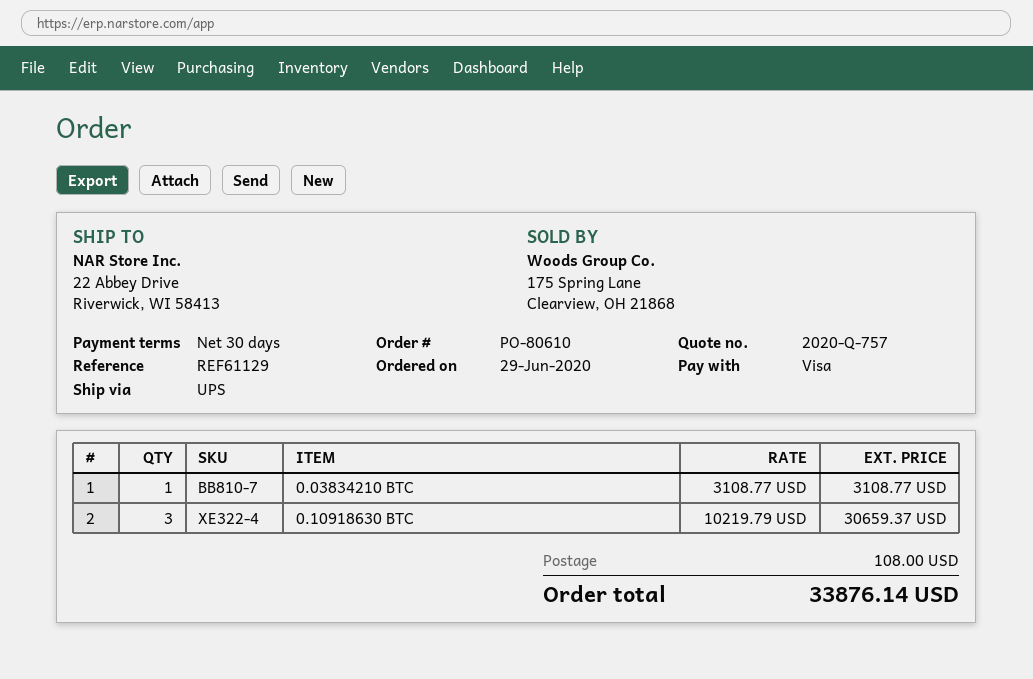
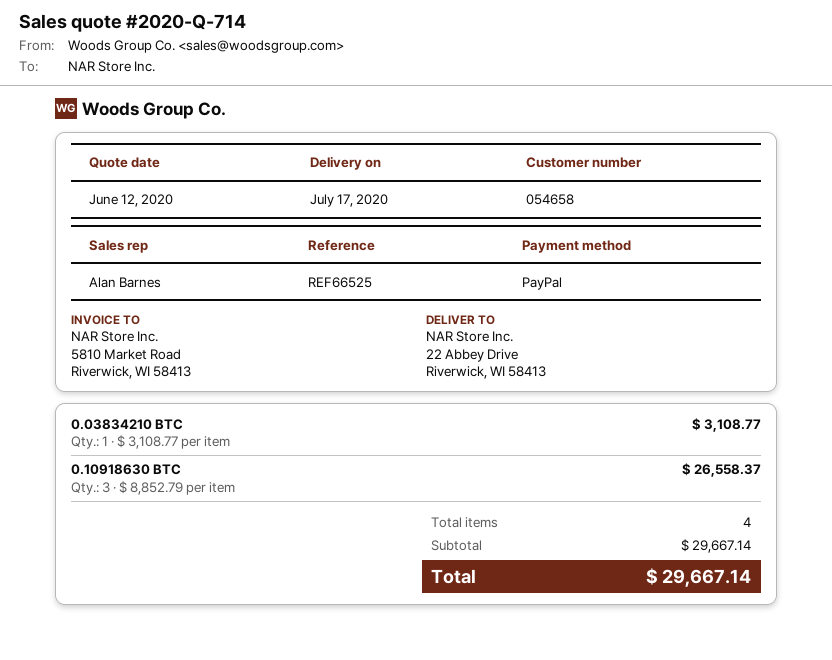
quote number: 2020-Q-757 -> 2020-Q-714
reference: REF61129 -> REF66525
payment method: Visa -> PayPal
0.10918630 BTC: 3 x 10219.79 = 30659.37 -> 3 x 8852.79 = 26558.37
shipping: 108.00 -> none
total: 33876.14 -> 29667.14

